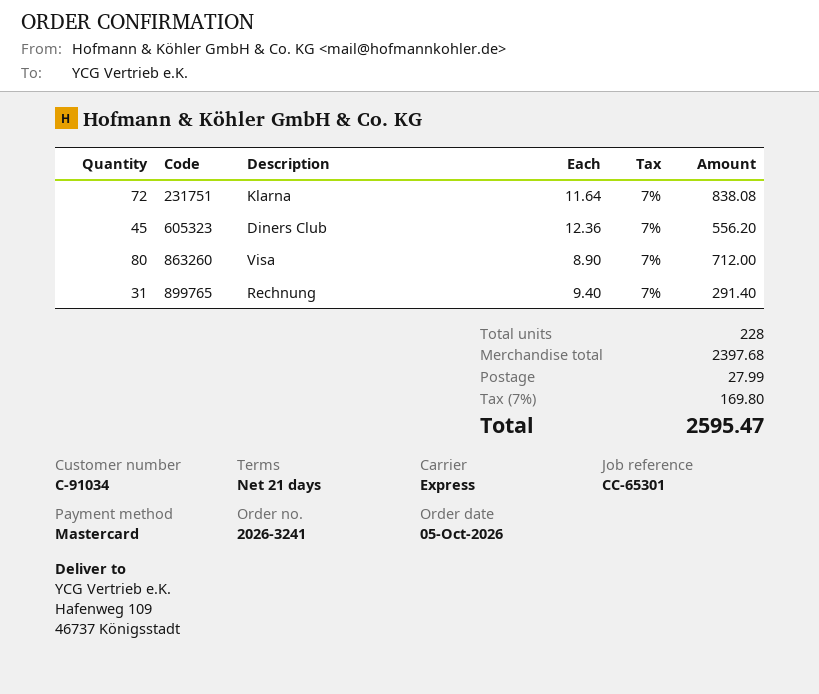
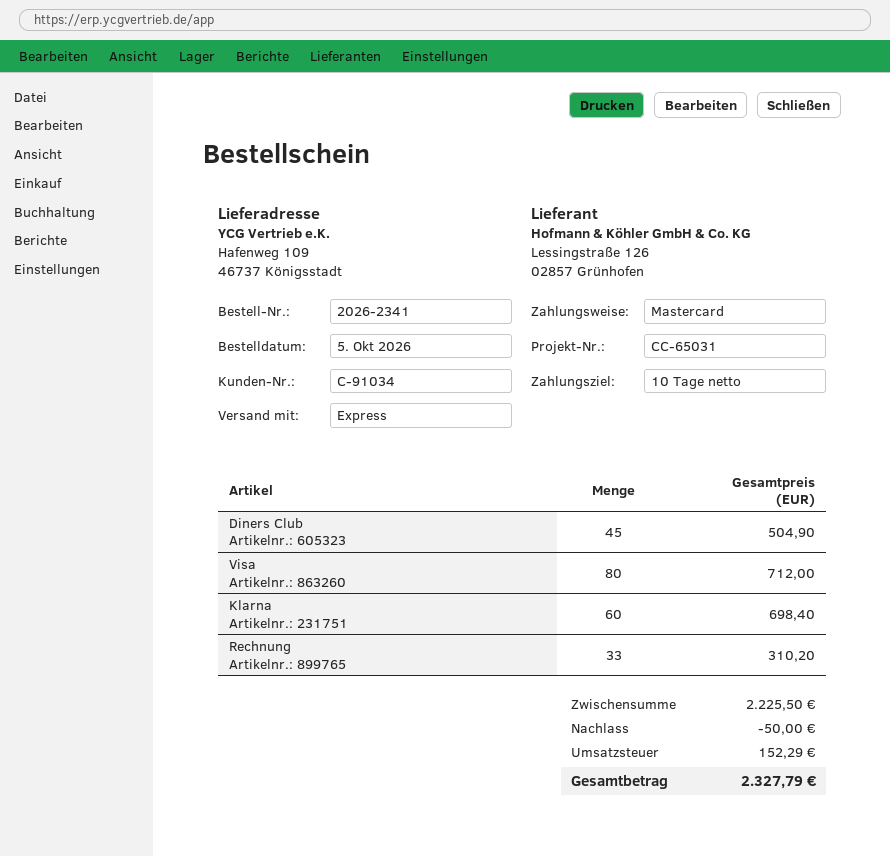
order number: 2026-3241 -> 2026-2341
payment terms: 21 days -> 10 days
reference: CC-65301 -> CC-65031
Klarna: 72 for 838.08 -> 60 for 698.40
Diners Club: 45 for 556.20 -> 45 for 504.90
Rechnung: 31 for 291.40 -> 33 for 310.20
subtotal: 2397.68 -> 2225.50
discount: none -> 50.00
shipping: 27.99 -> none
tax: 169.80 -> 152.29
total: 2595.47 -> 2327.79

